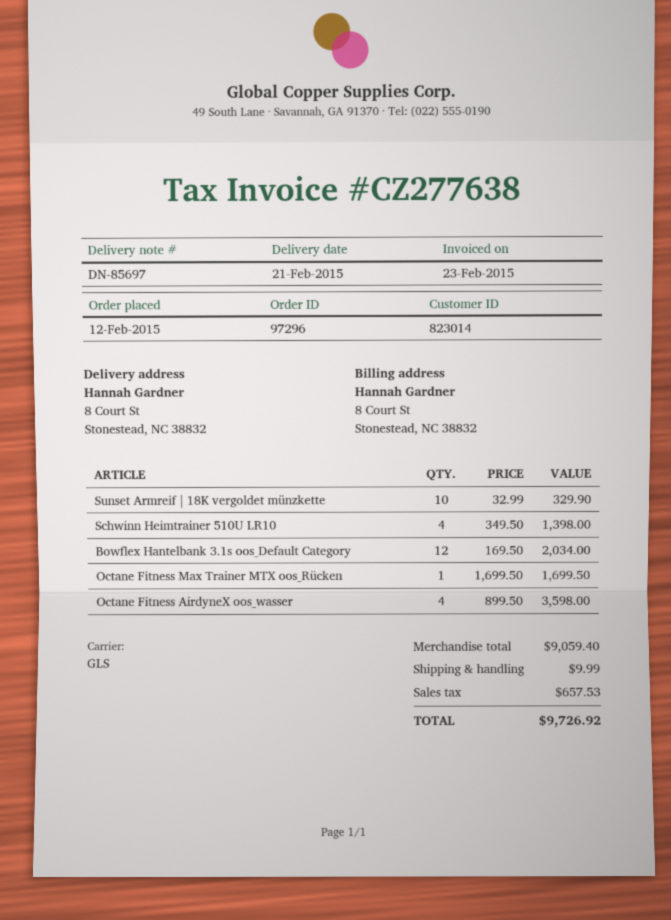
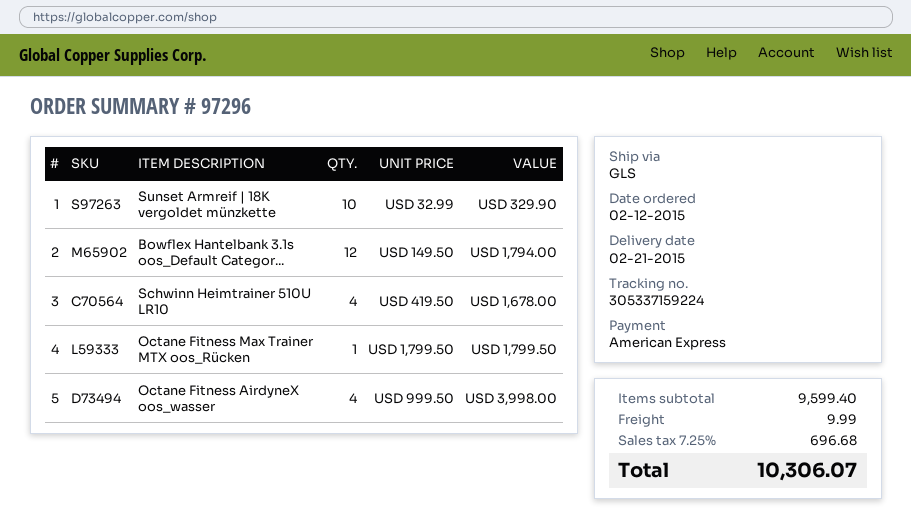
Schwinn Heimtrainer 510U LR10: 4 x 349.50 = 1398.00 -> 4 x 419.50 = 1678.00
Bowflex Hantelbank 3.1s oos_Default Category: 12 x 169.50 = 2034.00 -> 12 x 149.50 = 1794.00
Octane Fitness Max Trainer MTX oos_Rücken: 1 x 1699.50 = 1699.50 -> 1 x 1799.50 = 1799.50
Octane Fitness AirdyneX oos_wasser: 4 x 899.50 = 3598.00 -> 4 x 999.50 = 3998.00
subtotal: 9059.40 -> 9599.40
tax: 657.53 -> 696.68
total: 9726.92 -> 10306.07

